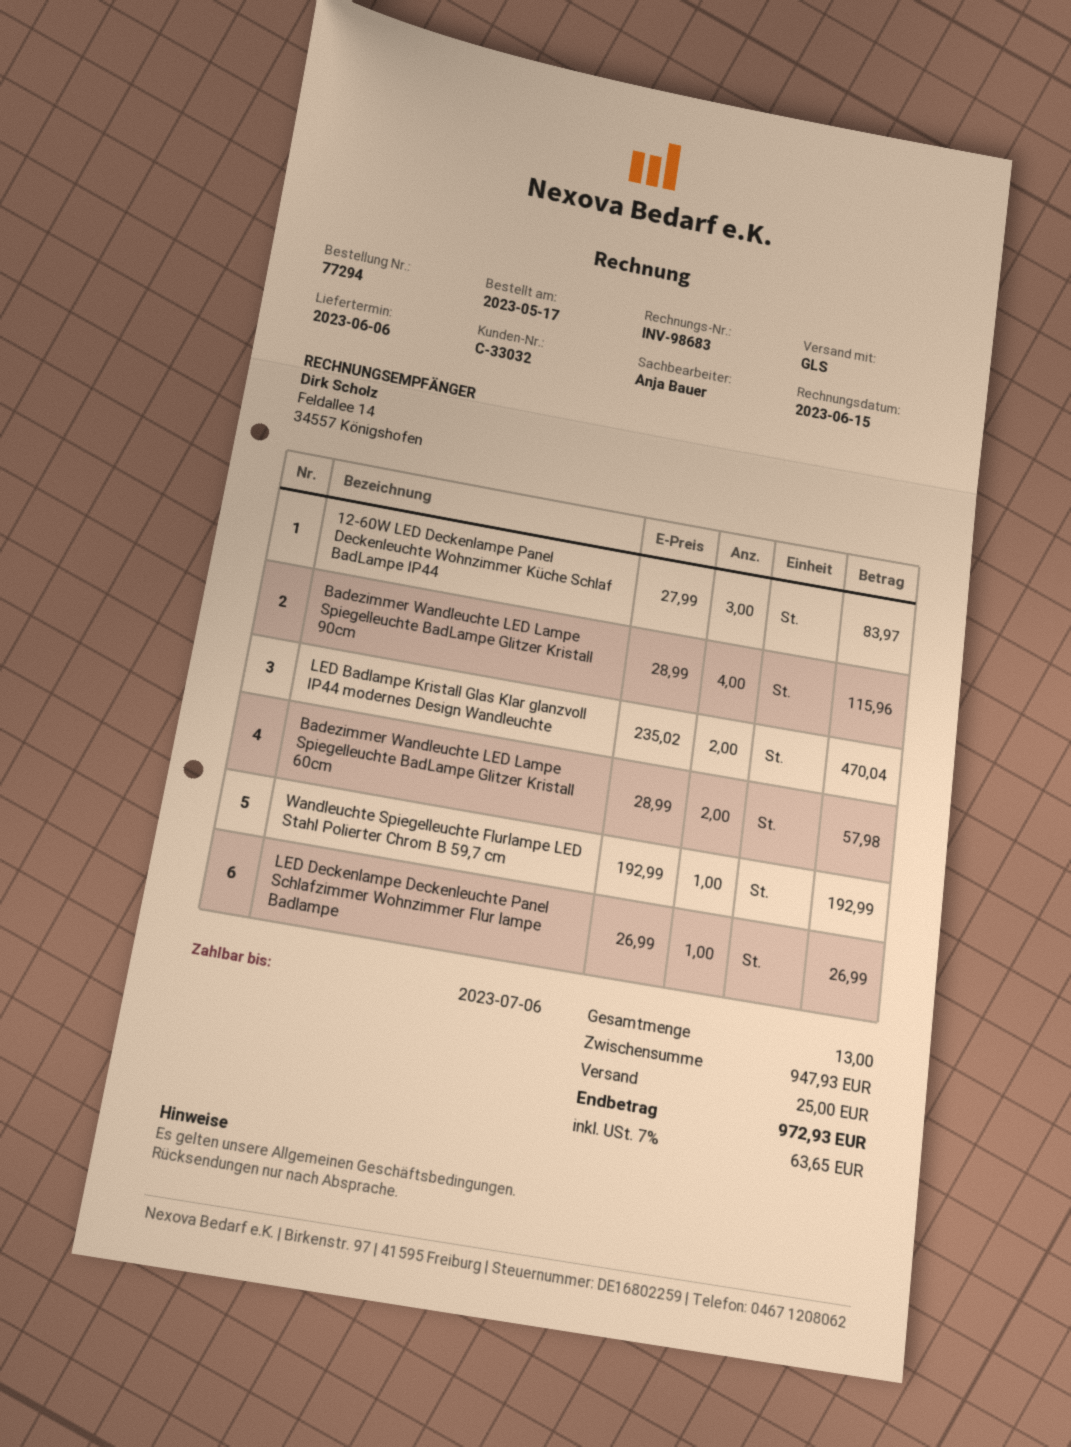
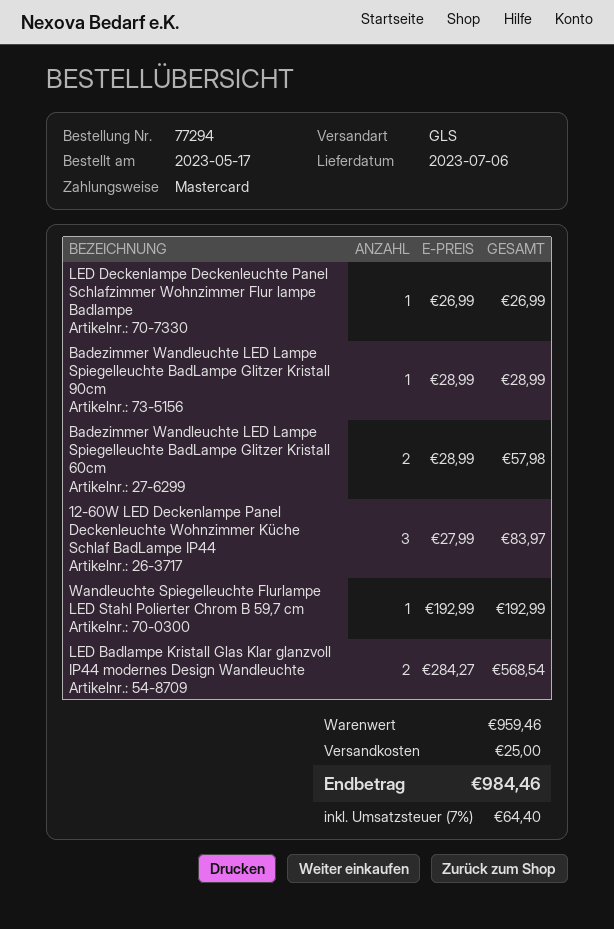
delivery date: 2023-06-06 -> 2023-07-06
Badezimmer Wandleuchte LED Lampe Spiegelleuchte BadLampe Glitzer Kristall 90cm: 4 x 28.99 = 115.96 -> 1 x 28.99 = 28.99
LED Badlampe Kristall Glas Klar glanzvoll IP44 modernes Design Wandleuchte: 2 x 235.02 = 470.04 -> 2 x 284.27 = 568.54
subtotal: 947.93 -> 959.46
tax: 7% = 63.65 -> 7% = 64.40
total: 972.93 -> 984.46

